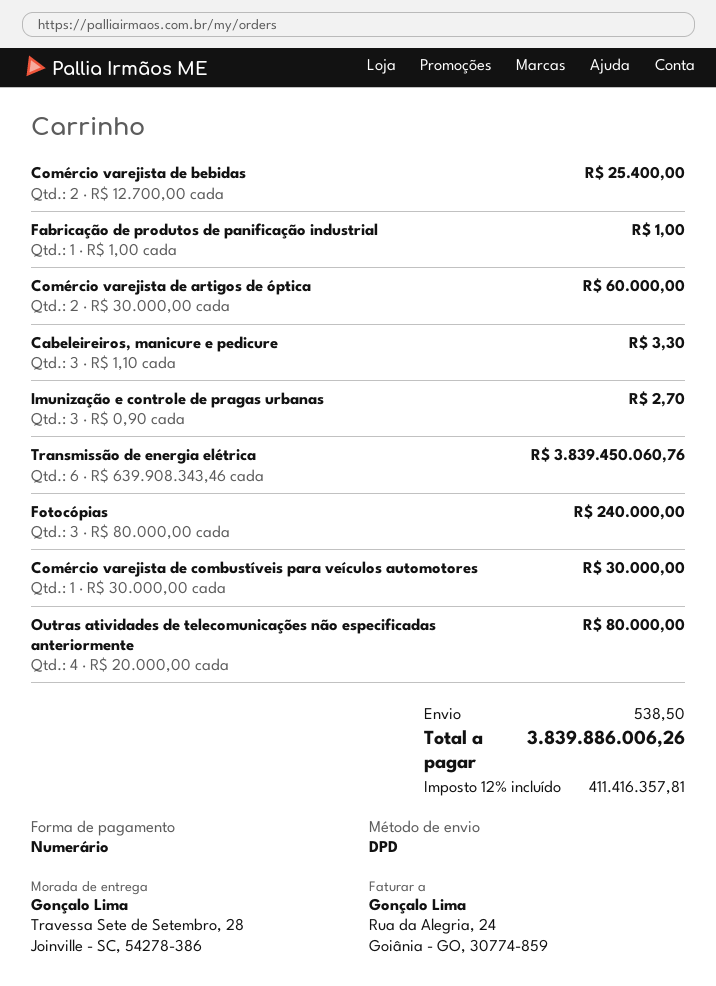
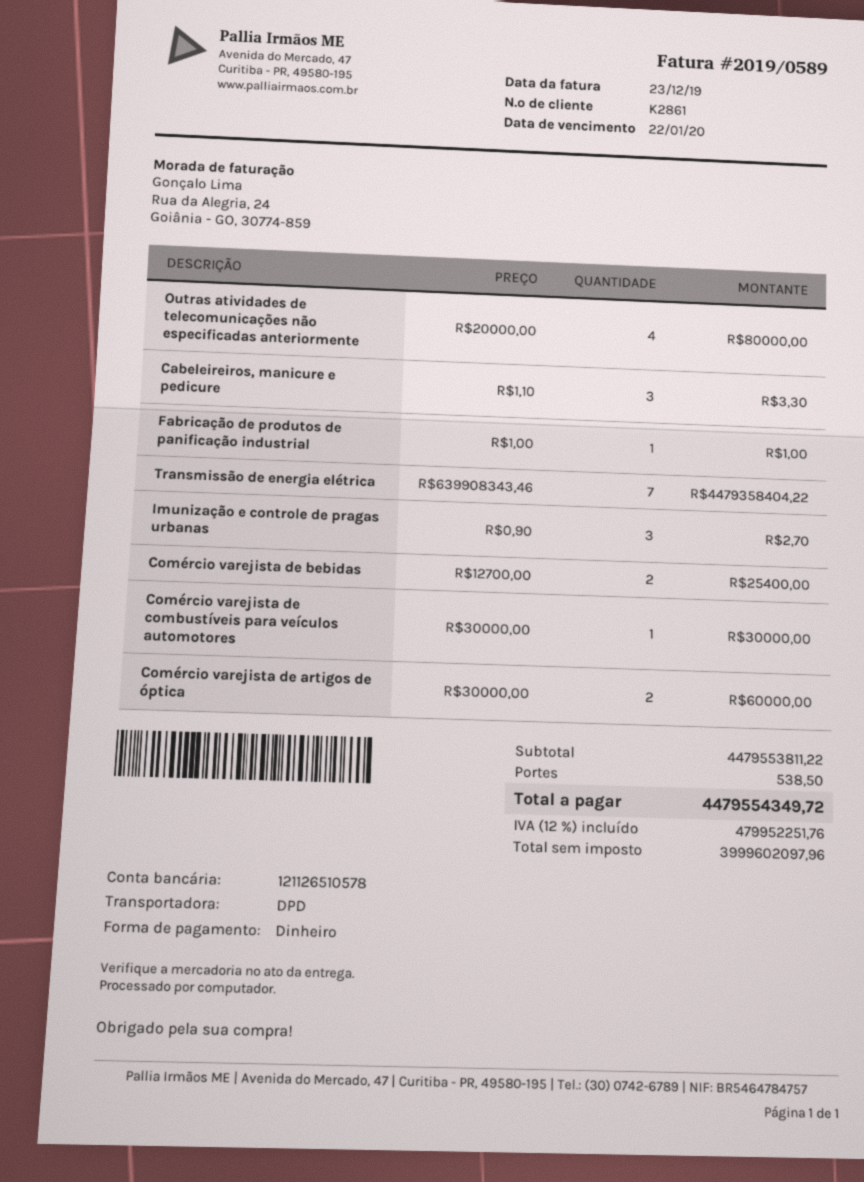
Transmissão de energia elétrica: 6 x 639908343.46 = 3839450060.76 -> 7 x 639908343.46 = 4479358404.22
Fotocópias: 3 x 80000.00 = 240000.00 -> none
tax: 12% = 411416357.81 -> 12% = 479952251.76
total: 3839886006.26 -> 4479554349.72

